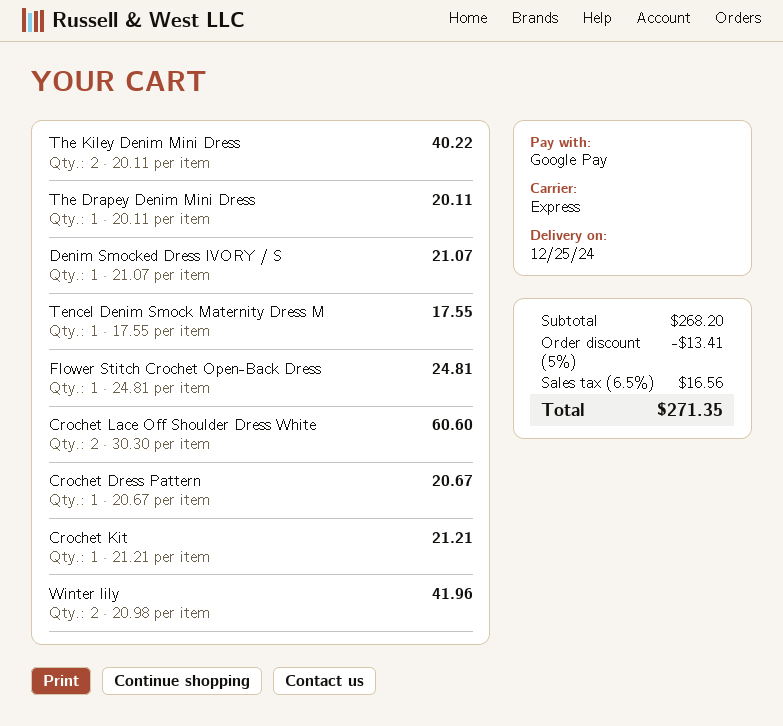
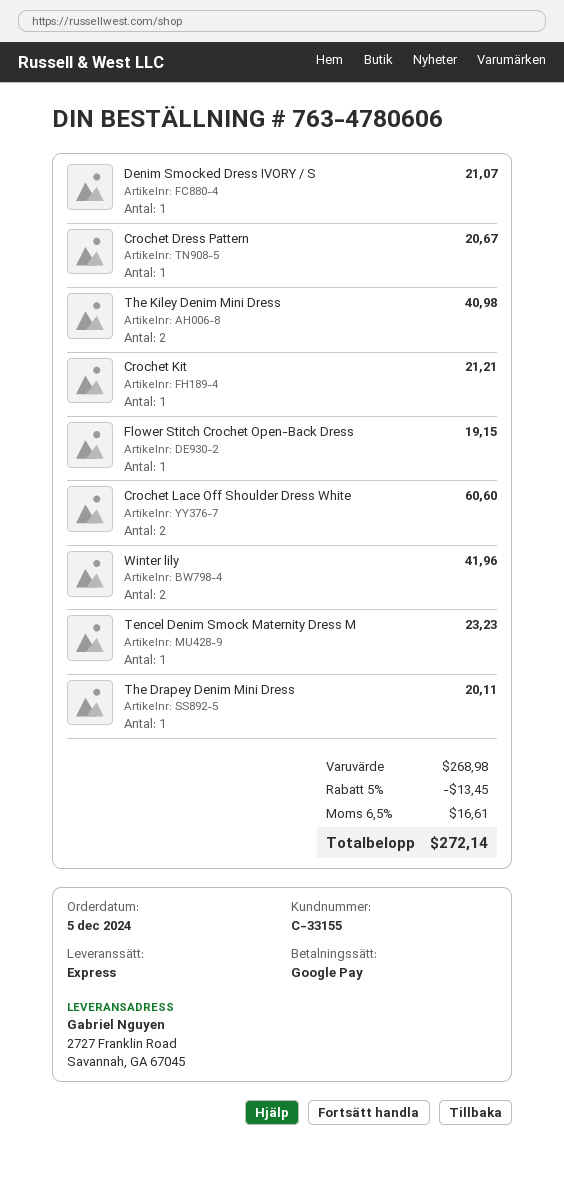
The Kiley Denim Mini Dress: 2 for 40.22 -> 2 for 40.98
Tencel Denim Smock Maternity Dress M: 1 for 17.55 -> 1 for 23.23
Flower Stitch Crochet Open-Back Dress: 1 for 24.81 -> 1 for 19.15
subtotal: 268.20 -> 268.98
discount: 5% = 13.41 -> 5% = 13.45
tax: 6.5% = 16.56 -> 6.5% = 16.61
total: 271.35 -> 272.14

